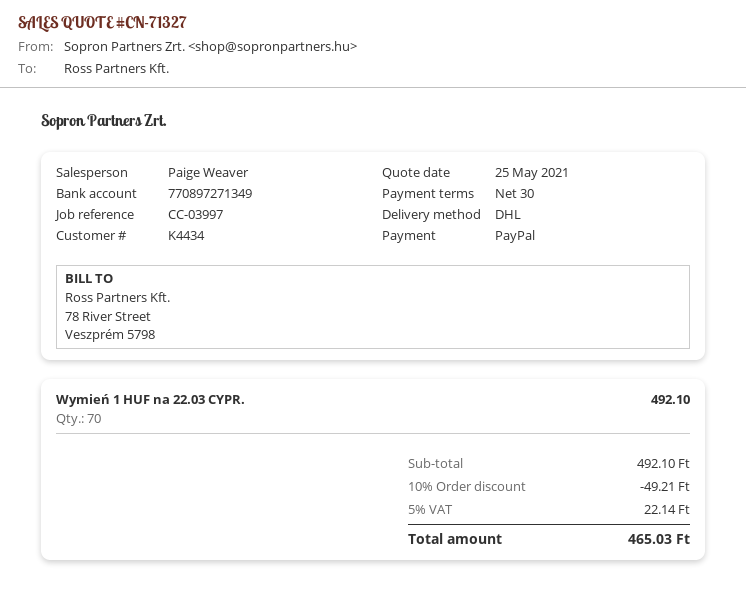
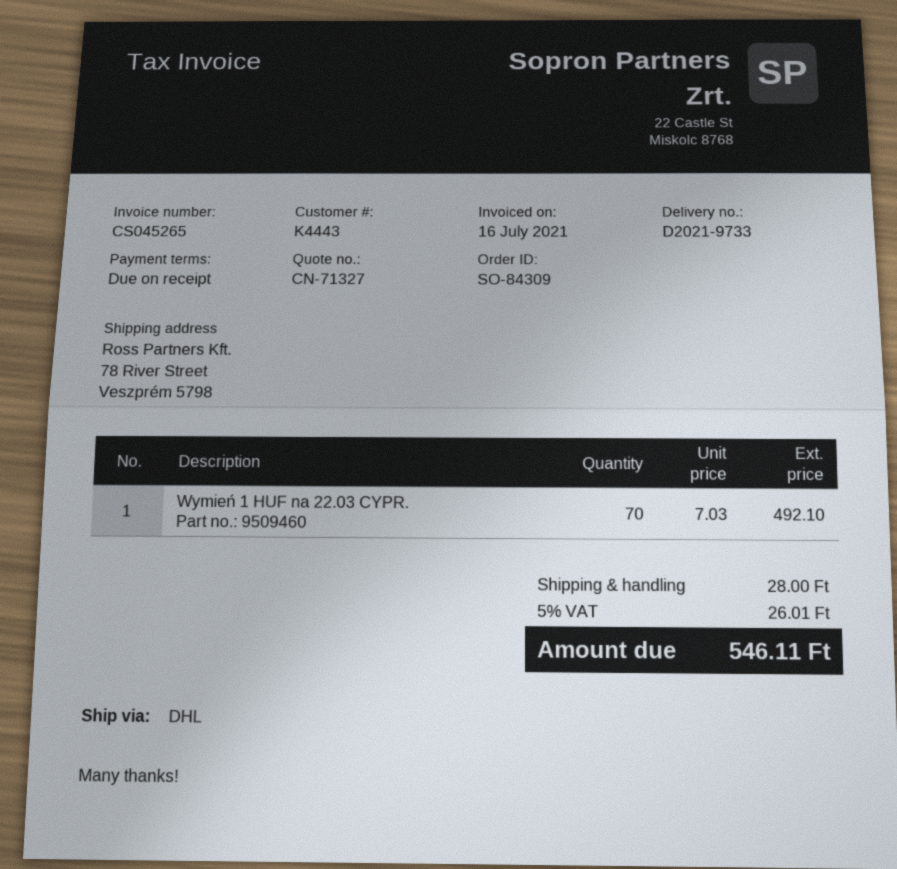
payment terms: 30 days -> on receipt
customer number: K4434 -> K4443
discount: 10% = 49.21 -> none
shipping: none -> 28.00
tax: 5% = 22.14 -> 5% = 26.01
total: 465.03 -> 546.11

